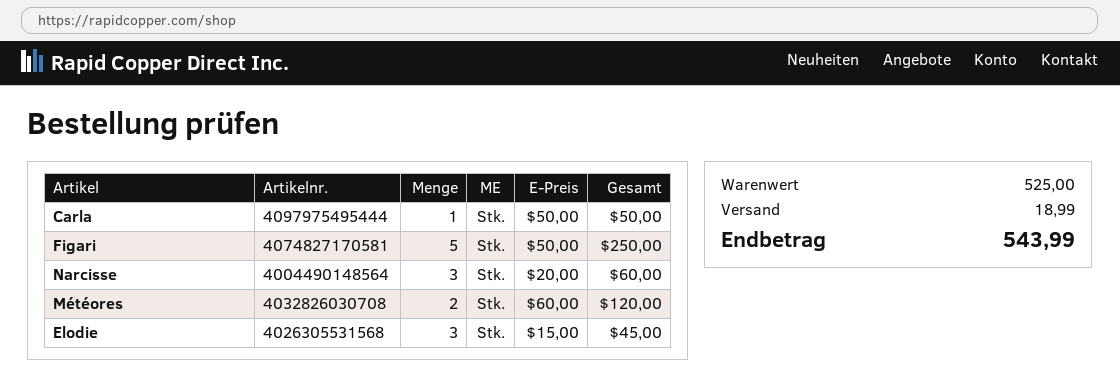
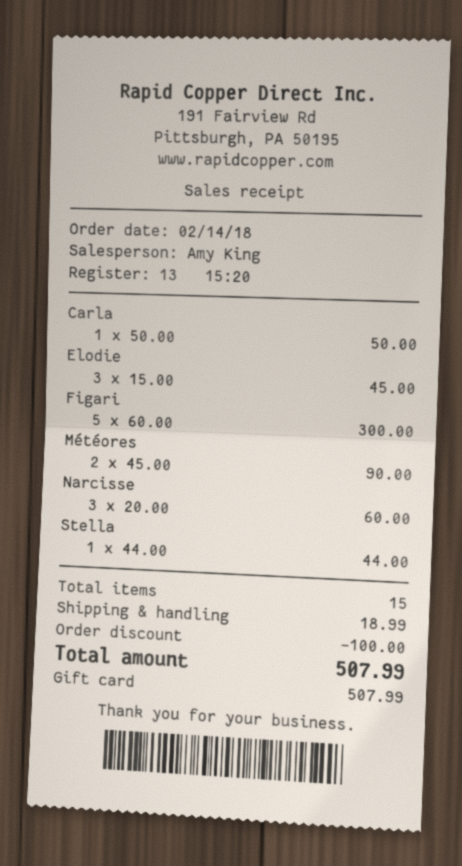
Figari: 5 x 50.00 = 250.00 -> 5 x 60.00 = 300.00
Météores: 2 x 60.00 = 120.00 -> 2 x 45.00 = 90.00
Stella: none -> 1 x 44.00 = 44.00
discount: none -> 100.00
total: 543.99 -> 507.99

